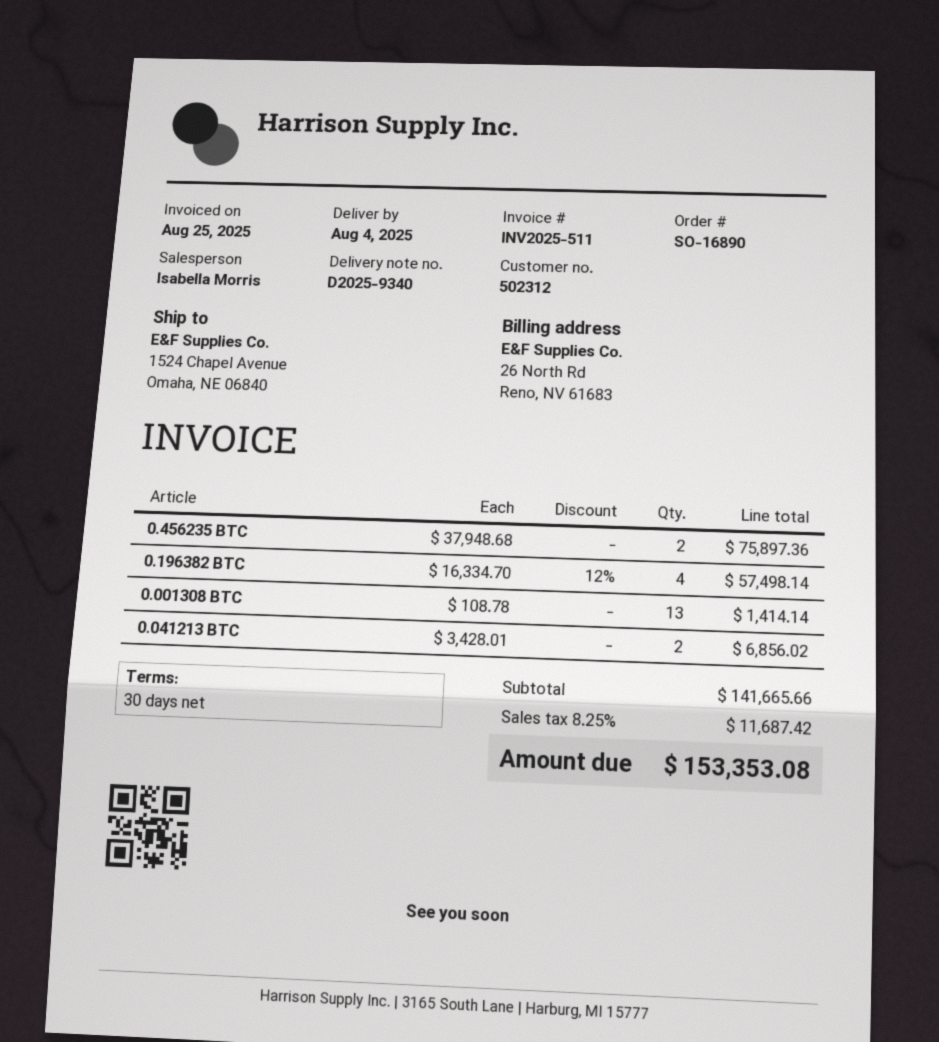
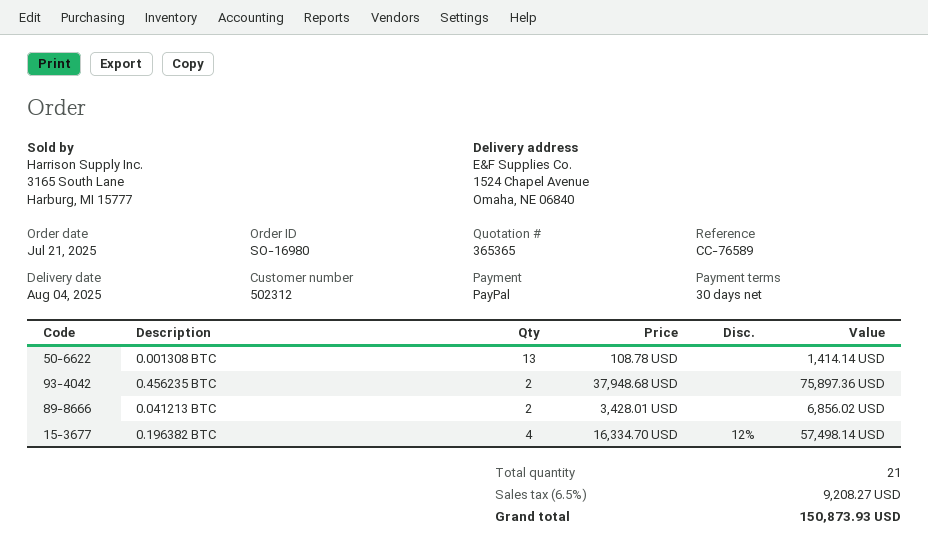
order number: SO-16890 -> SO-16980
tax: 8.25% = 11687.42 -> 6.5% = 9208.27
total: 153353.08 -> 150873.93

